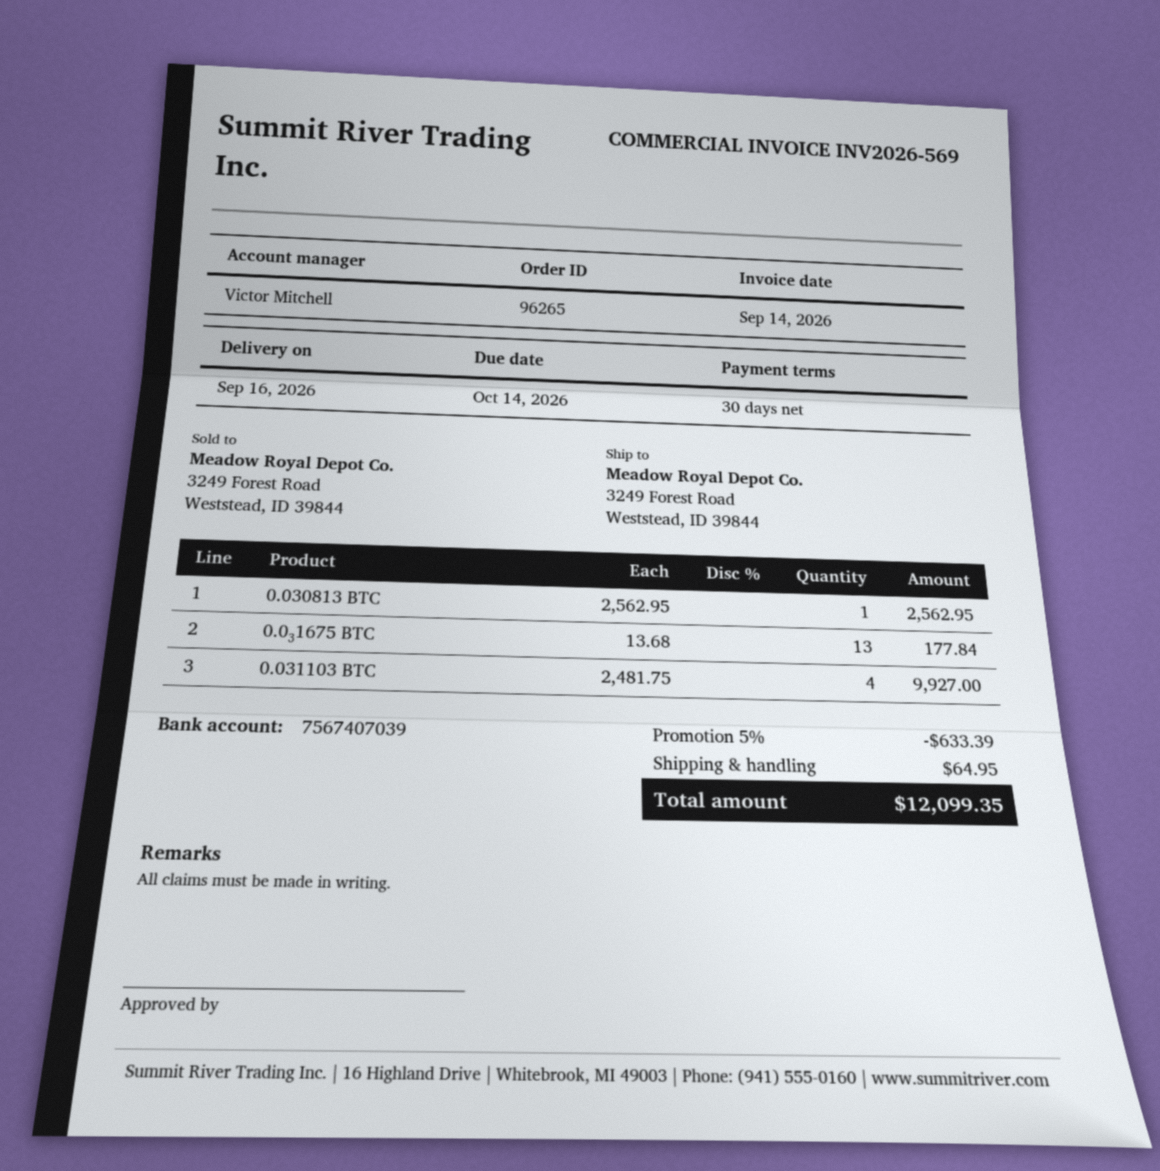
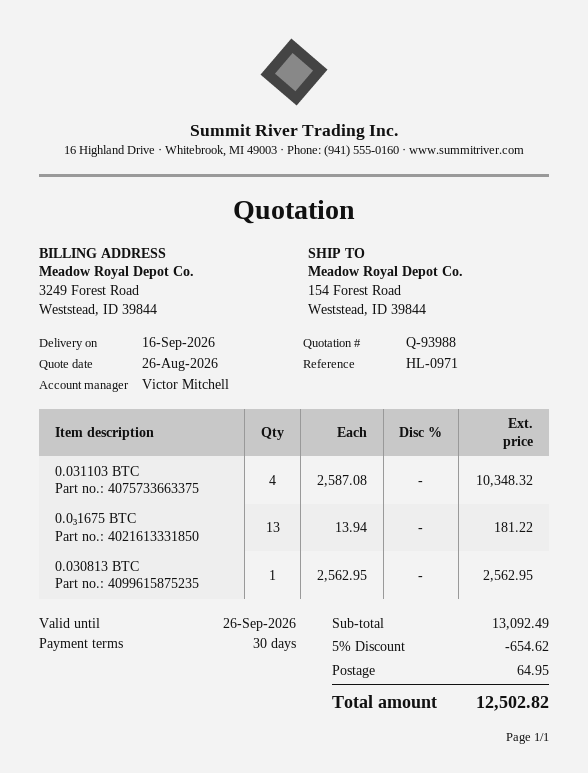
ship to: 3249 Forest Road, Weststead, ID 39844 -> 154 Forest Road, Weststead, ID 39844
0.0₃1675 BTC: 13 x 13.68 = 177.84 -> 13 x 13.94 = 181.22
0.031103 BTC: 4 x 2481.75 = 9927.00 -> 4 x 2587.08 = 10348.32
discount: 5% = 633.39 -> 5% = 654.62
total: 12099.35 -> 12502.82

